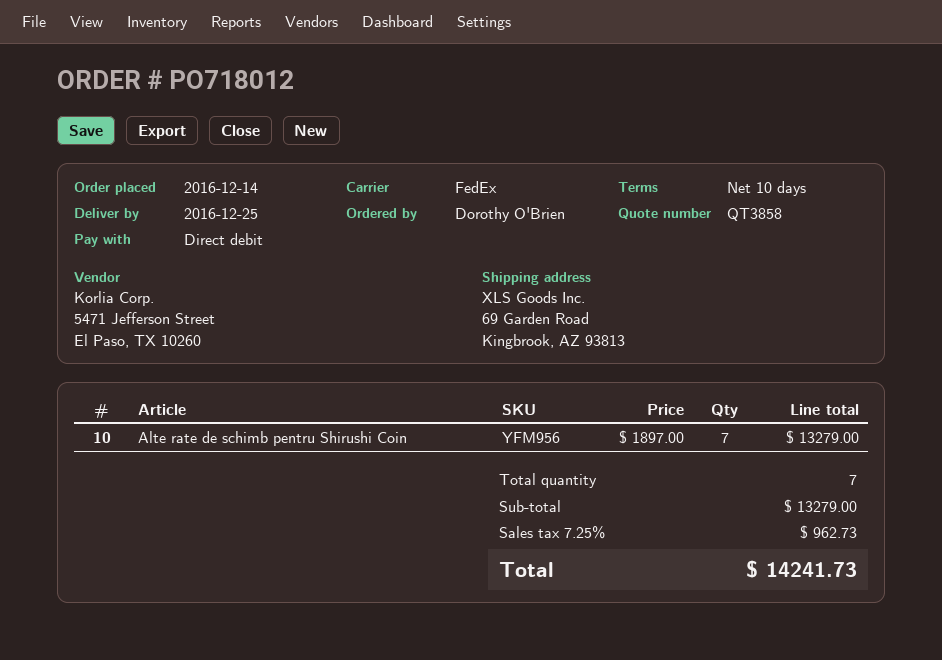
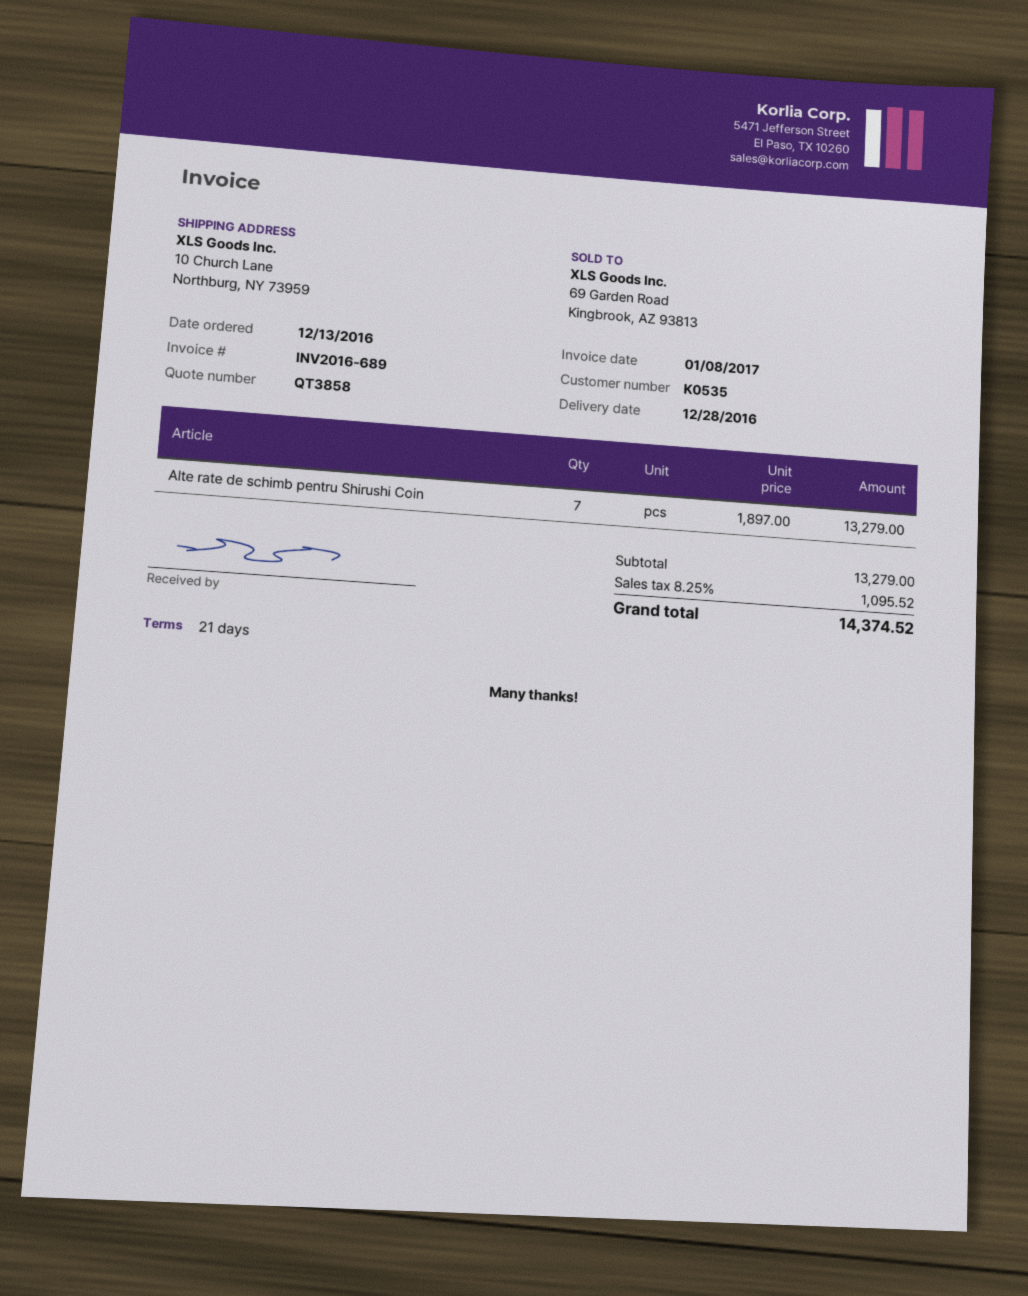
order date: 2016-12-14 -> 2016-12-13
delivery date: 2016-12-25 -> 2016-12-28
payment terms: 10 days -> 21 days
ship to: 69 Garden Road, Kingbrook, AZ 93813 -> 10 Church Lane, Northburg, NY 73959
tax: 7.25% = 962.73 -> 8.25% = 1095.52
total: 14241.73 -> 14374.52

